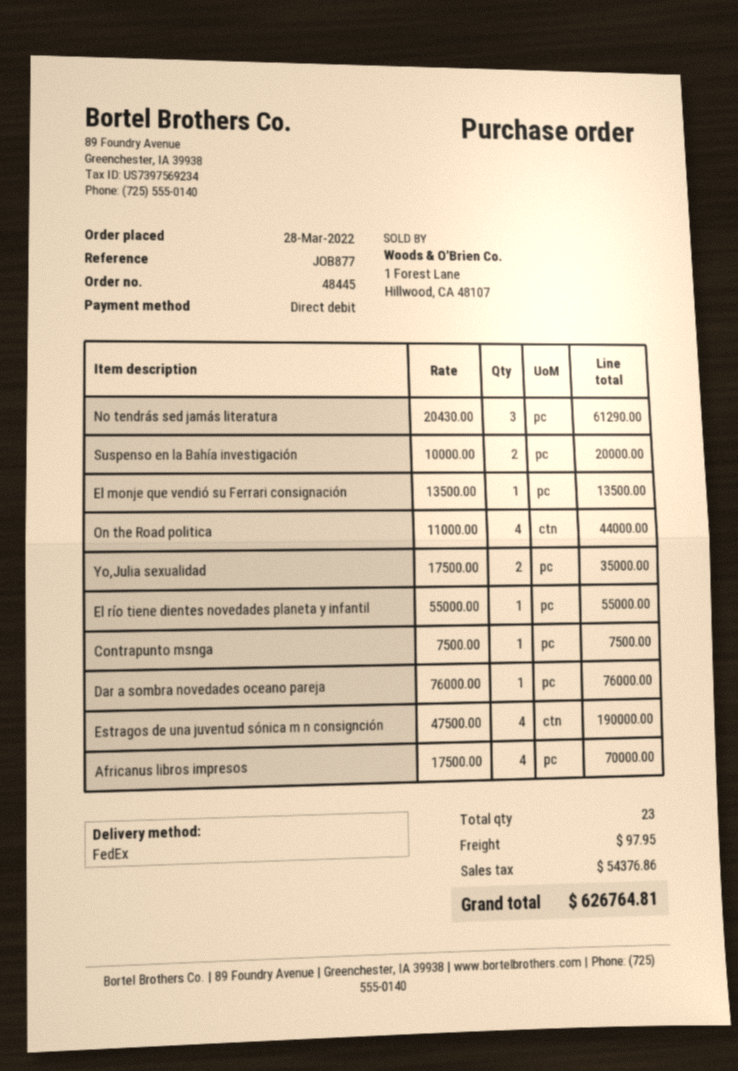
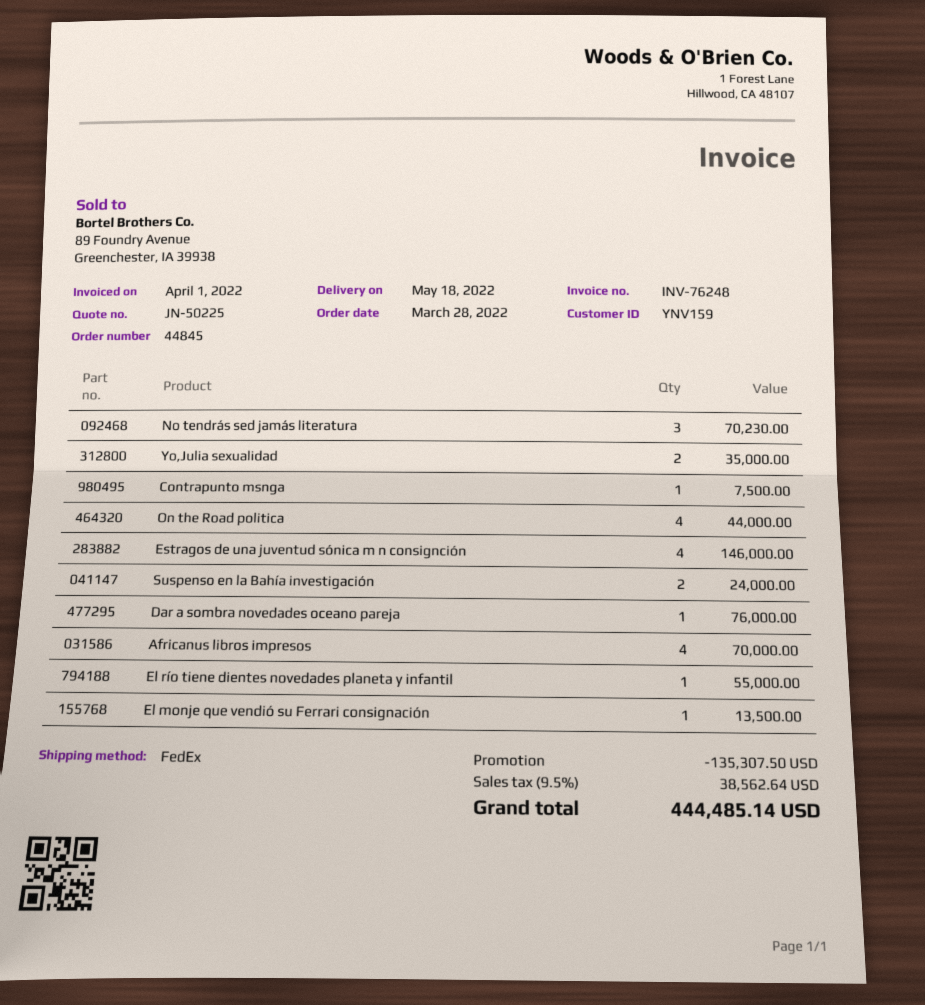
order number: 48445 -> 44845
No tendrás sed jamás literatura: 3 for 61290.00 -> 3 for 70230.00
Suspenso en la Bahía investigación: 2 for 20000.00 -> 2 for 24000.00
Estragos de una juventud sónica m n consignción: 4 for 190000.00 -> 4 for 146000.00
discount: none -> 135307.50
shipping: 97.95 -> none
tax: 54376.86 -> 38562.64
total: 626764.81 -> 444485.14

